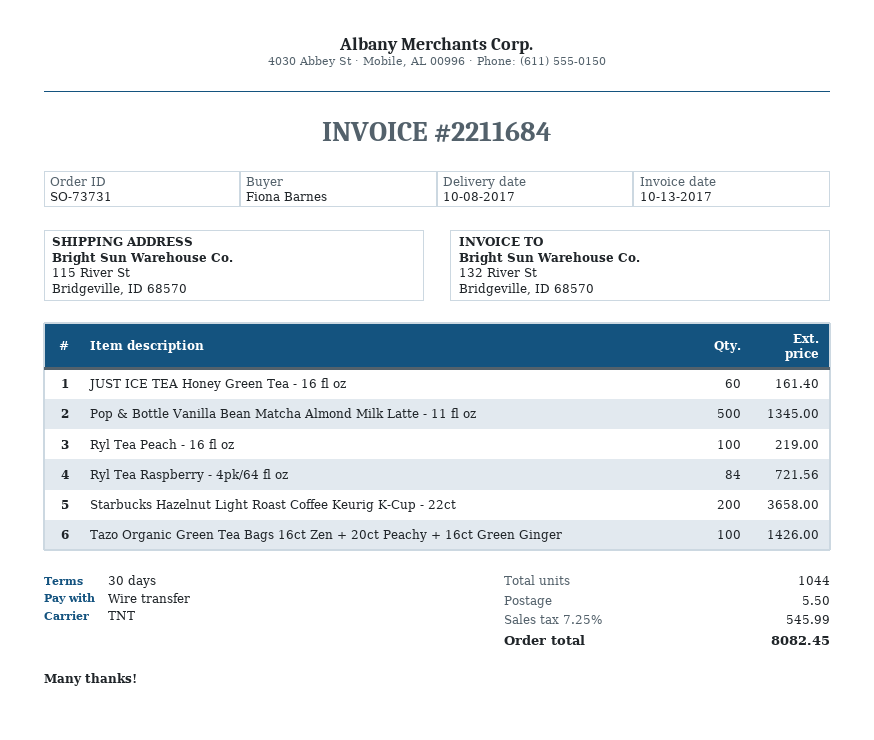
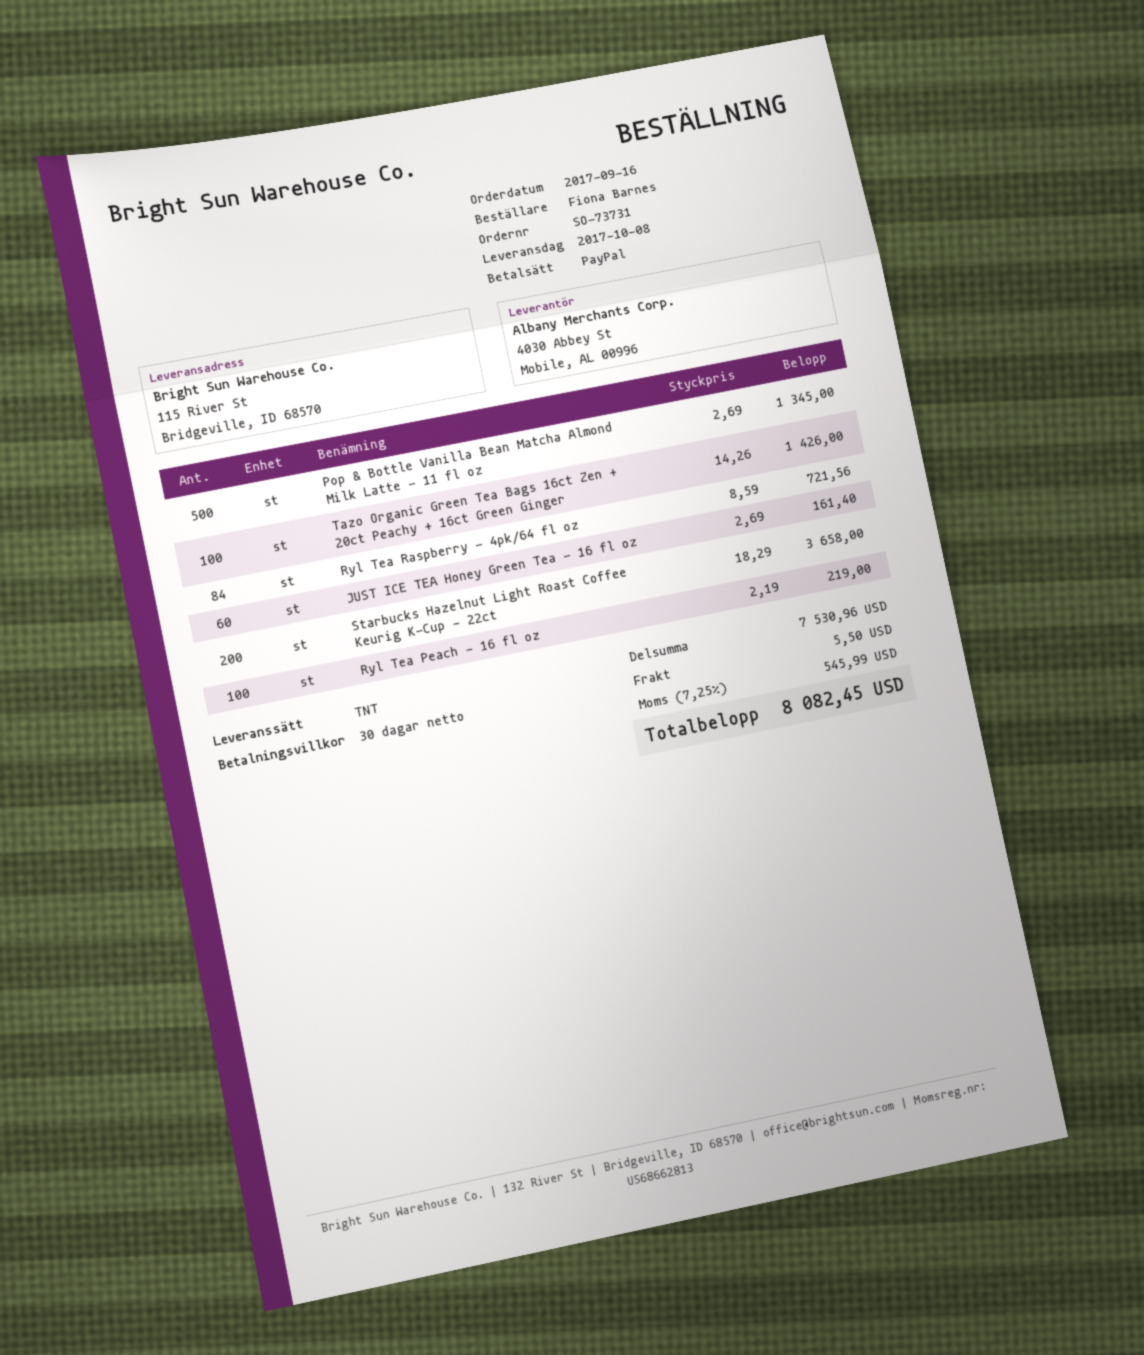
payment method: bank transfer -> PayPal

